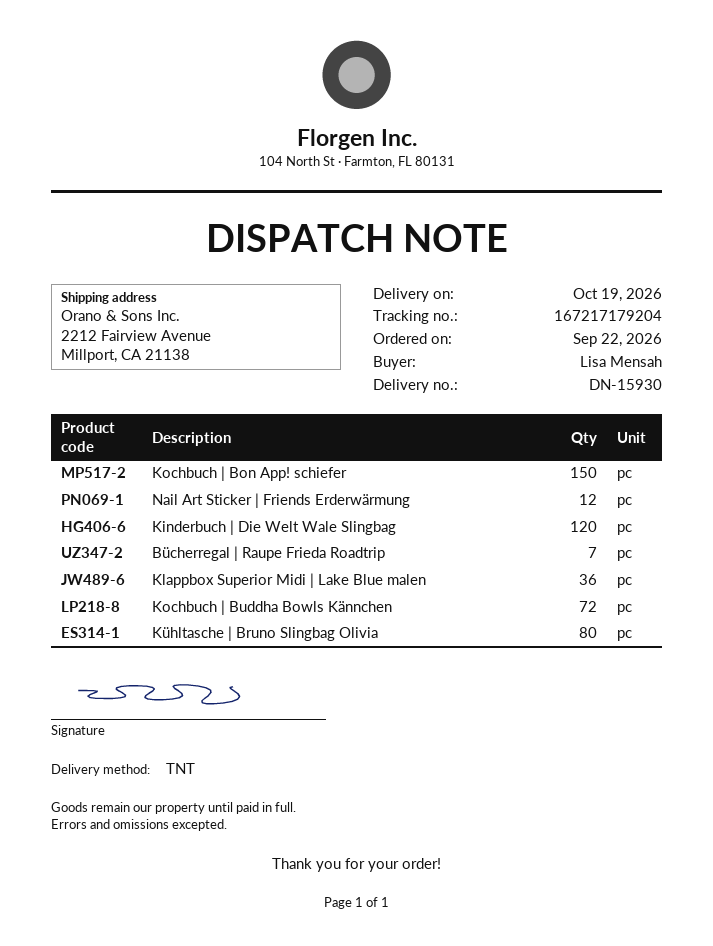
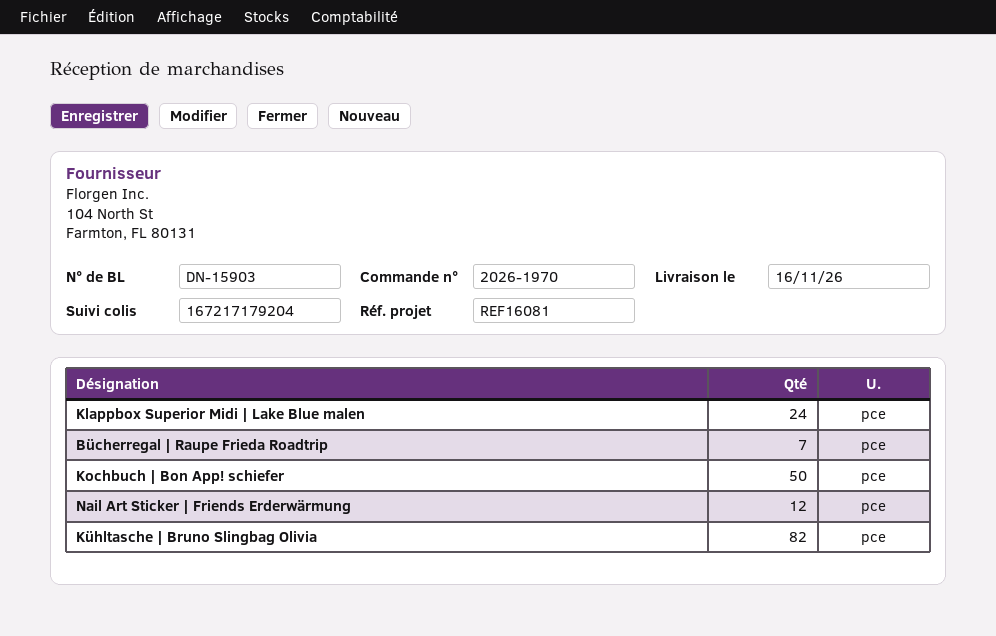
delivery note number: DN-15930 -> DN-15903
delivery date: 2026-10-19 -> 2026-11-16
Kochbuch | Bon App! schiefer: 150 -> 50
Kinderbuch | Die Welt Wale Slingbag: 120 -> none
Klappbox Superior Midi | Lake Blue malen: 36 -> 24
Kochbuch | Buddha Bowls Kännchen: 72 -> none
Kühltasche | Bruno Slingbag Olivia: 80 -> 82

